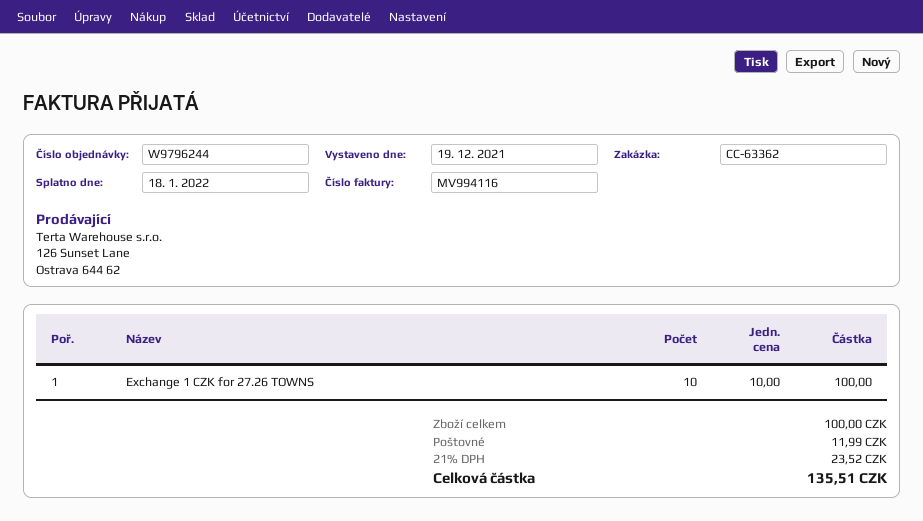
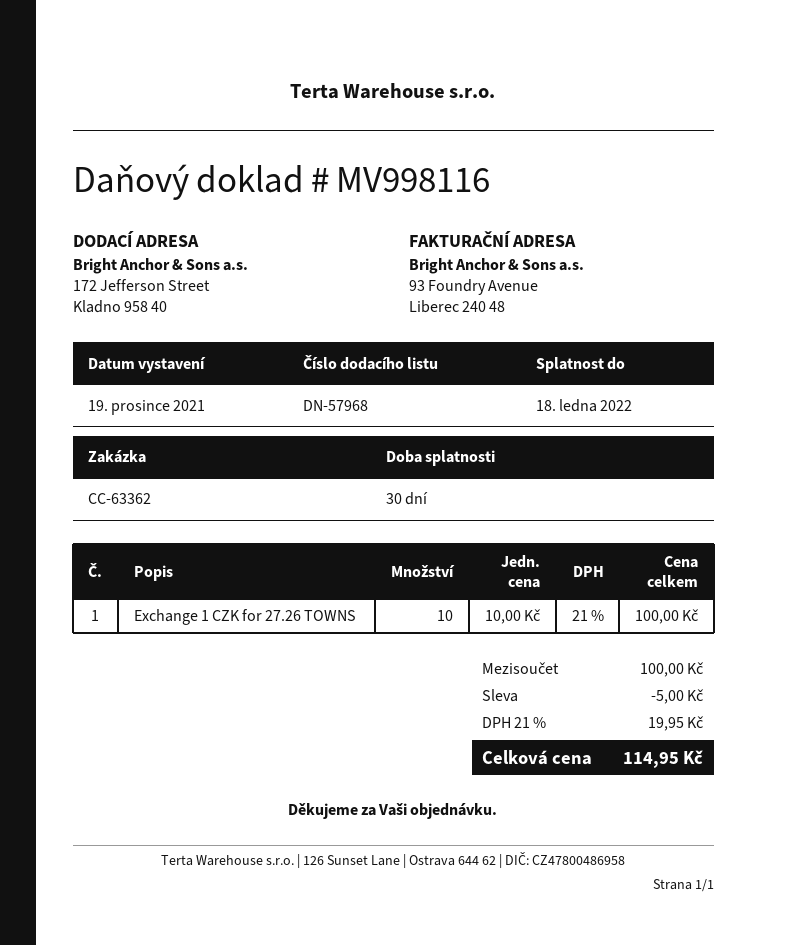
invoice number: MV994116 -> MV998116
discount: none -> 5.00
shipping: 11.99 -> none
tax: 21% = 23.52 -> 21% = 19.95
total: 135.51 -> 114.95

